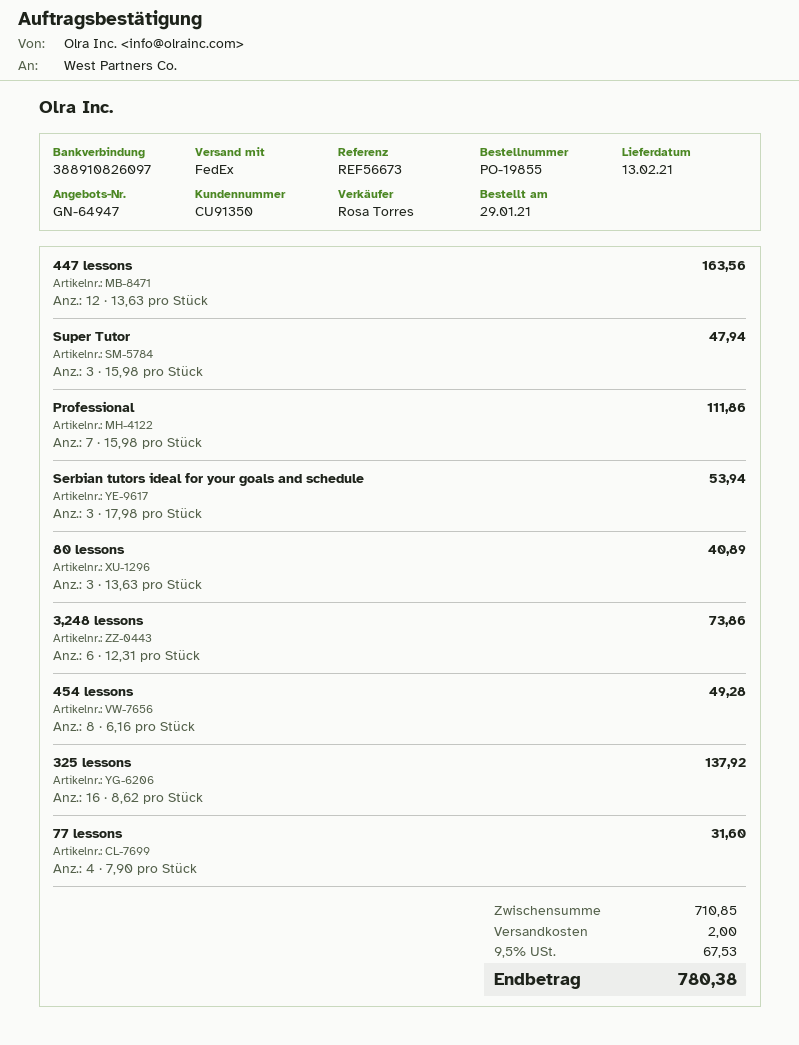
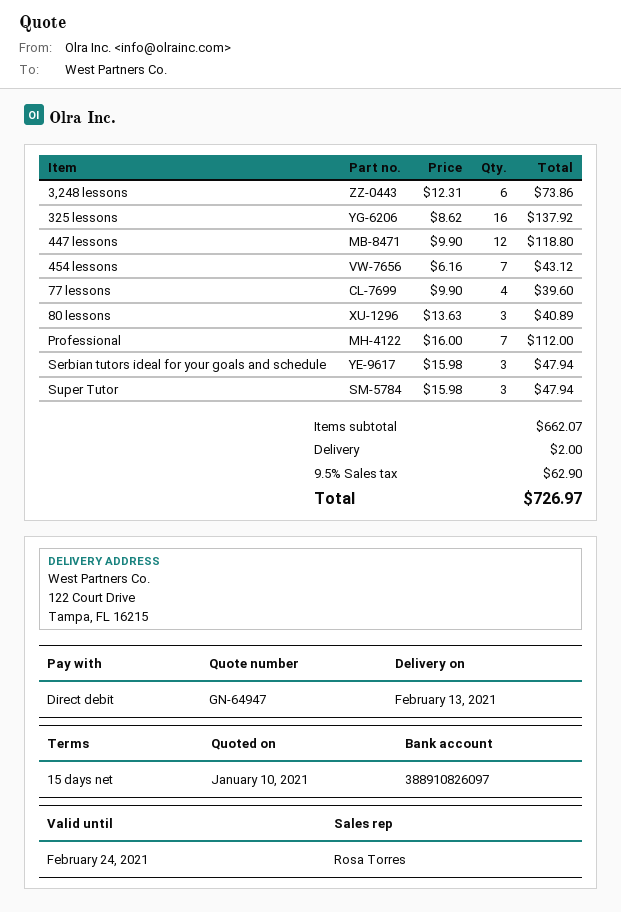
447 lessons: 12 x 13.63 = 163.56 -> 12 x 9.90 = 118.80
Professional: 7 x 15.98 = 111.86 -> 7 x 16.00 = 112.00
Serbian tutors ideal for your goals and schedule: 3 x 17.98 = 53.94 -> 3 x 15.98 = 47.94
454 lessons: 8 x 6.16 = 49.28 -> 7 x 6.16 = 43.12
77 lessons: 4 x 7.90 = 31.60 -> 4 x 9.90 = 39.60
subtotal: 710.85 -> 662.07
tax: 9.5% = 67.53 -> 9.5% = 62.90
total: 780.38 -> 726.97

